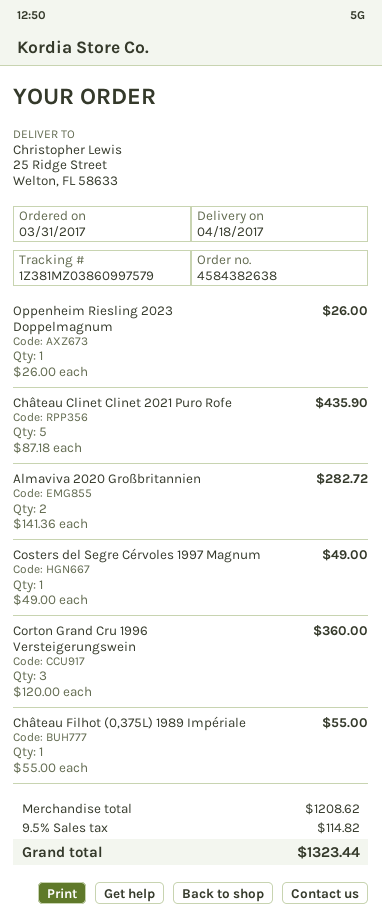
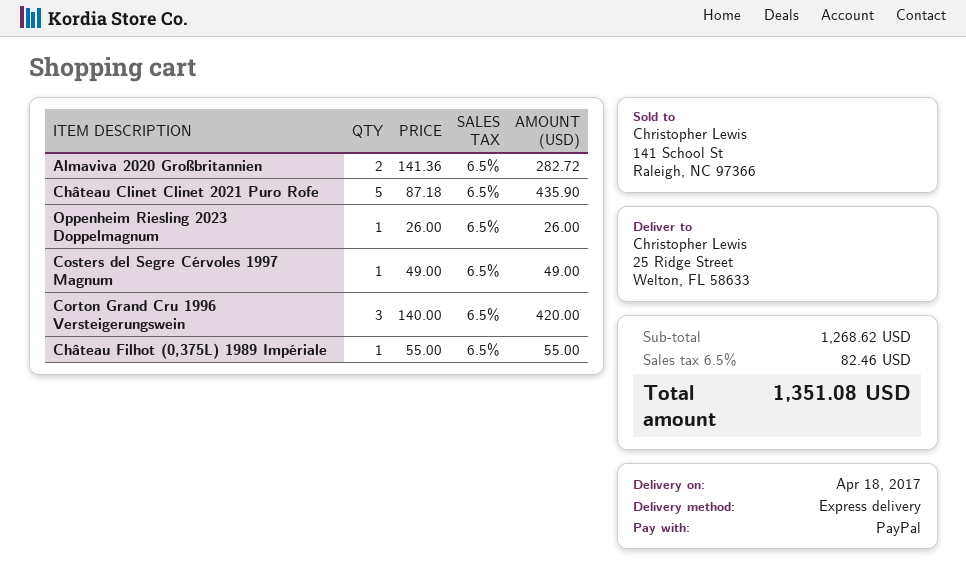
Corton Grand Cru 1996 Versteigerungswein: 3 x 120.00 = 360.00 -> 3 x 140.00 = 420.00
subtotal: 1208.62 -> 1268.62
tax: 9.5% = 114.82 -> 6.5% = 82.46
total: 1323.44 -> 1351.08

